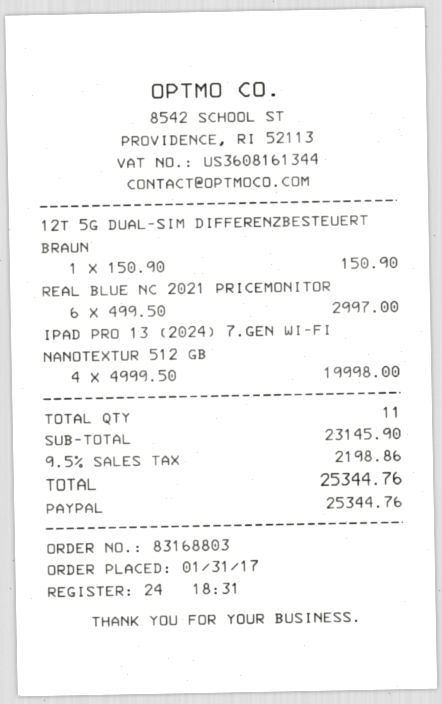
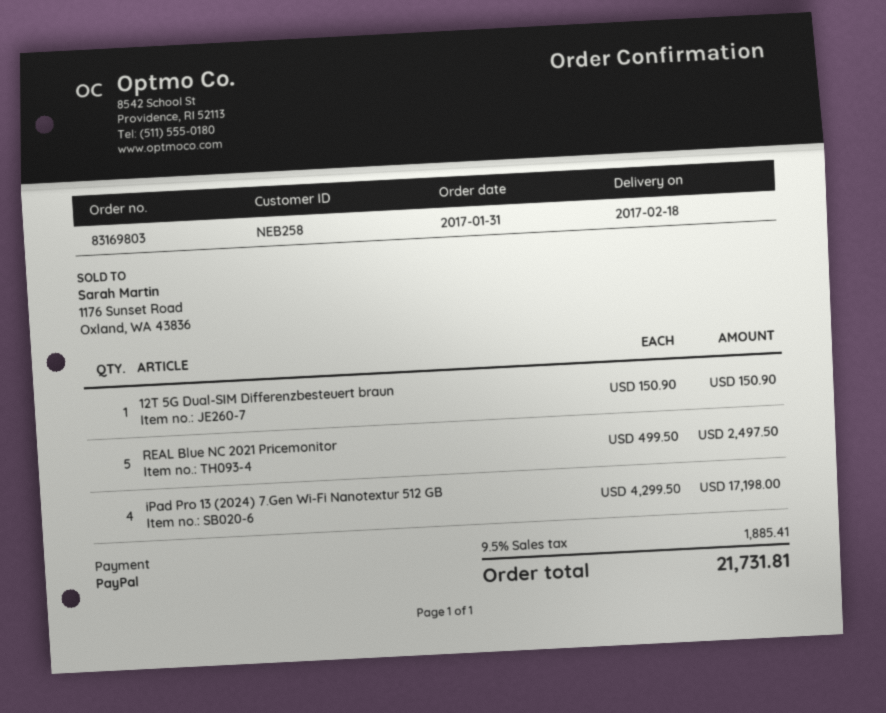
order number: 83168803 -> 83169803
REAL BLUE NC 2021 PRICEMONITOR: 6 x 499.50 = 2997.00 -> 5 x 499.50 = 2497.50
IPAD PRO 13 (2024) 7.GEN WI-FI NANOTEXTUR 512 GB: 4 x 4999.50 = 19998.00 -> 4 x 4299.50 = 17198.00
tax: 9.5% = 2198.86 -> 9.5% = 1885.41
total: 25344.76 -> 21731.81

